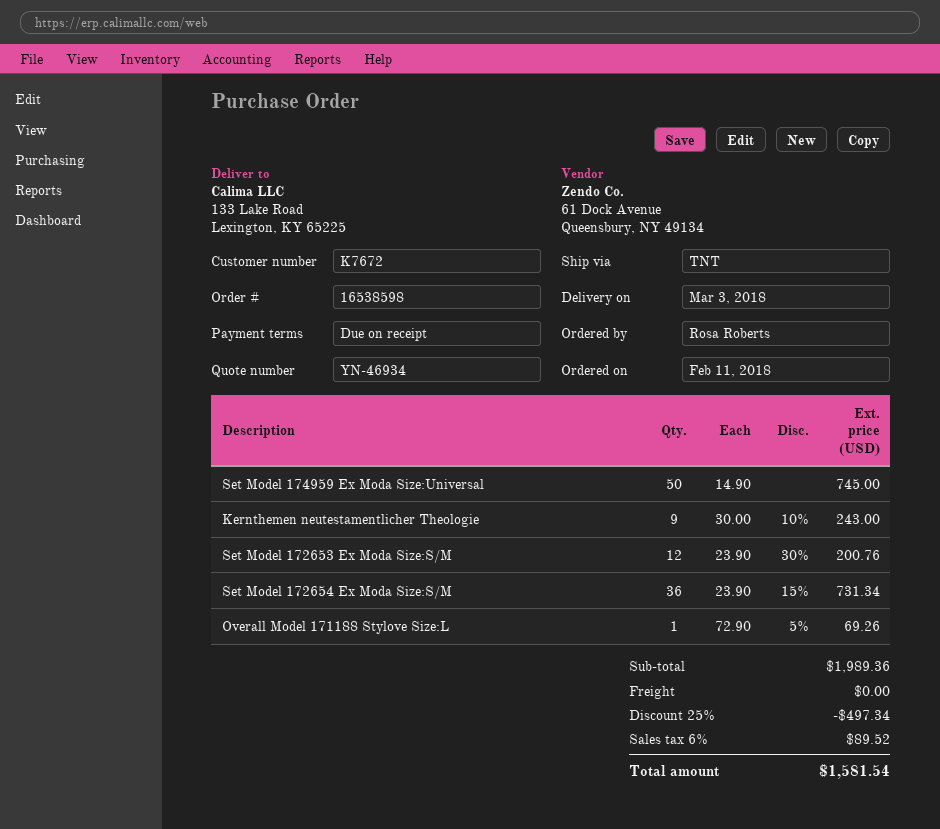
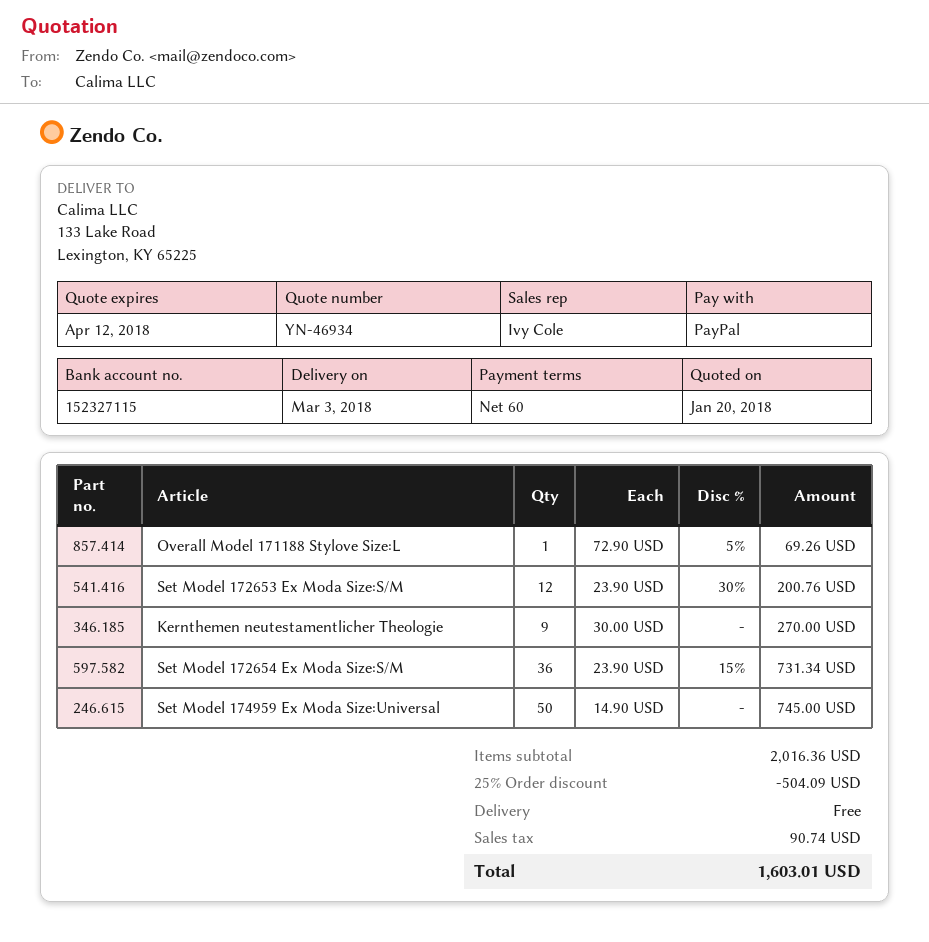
payment terms: on receipt -> 60 days
Kernthemen neutestamentlicher Theologie: 9 x 30.00 - 10% = 243.00 -> 9 x 30.00 = 270.00
subtotal: 1989.36 -> 2016.36
discount: 25% = 497.34 -> 25% = 504.09
tax: 89.52 -> 90.74
total: 1581.54 -> 1603.01

